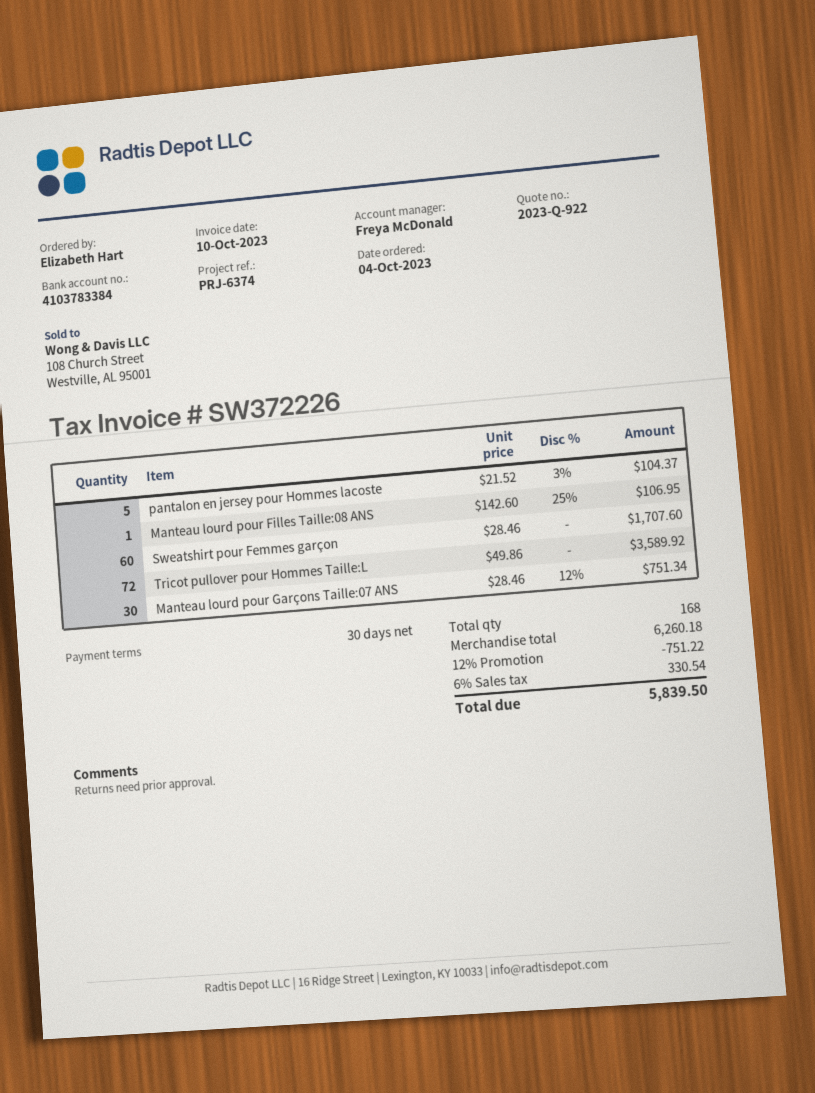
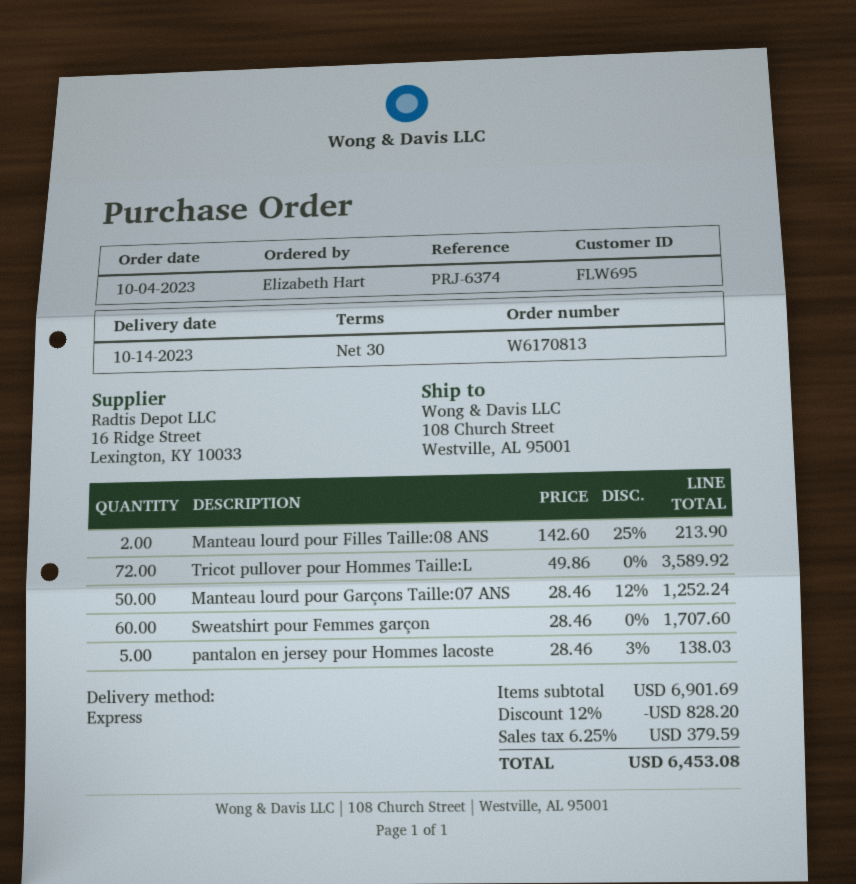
pantalon en jersey pour Hommes lacoste: 5 x 21.52 - 3% = 104.37 -> 5 x 28.46 - 3% = 138.03
Manteau lourd pour Filles Taille:08 ANS: 1 x 142.60 - 25% = 106.95 -> 2 x 142.60 - 25% = 213.90
Manteau lourd pour Garçons Taille:07 ANS: 30 x 28.46 - 12% = 751.34 -> 50 x 28.46 - 12% = 1252.24
subtotal: 6260.18 -> 6901.69
discount: 12% = 751.22 -> 12% = 828.20
tax: 6% = 330.54 -> 6.25% = 379.59
total: 5839.50 -> 6453.08

